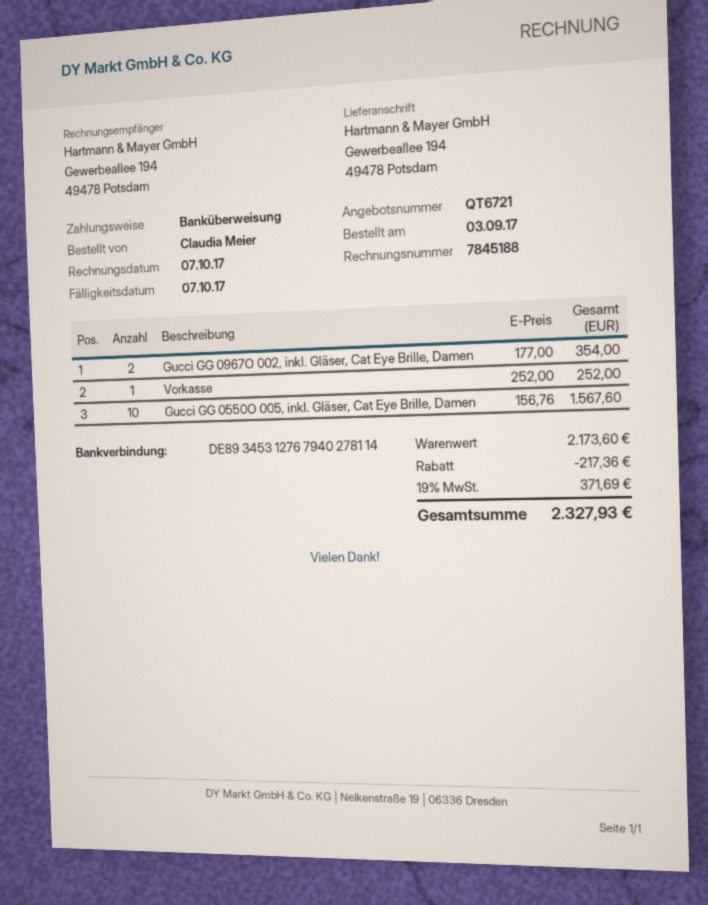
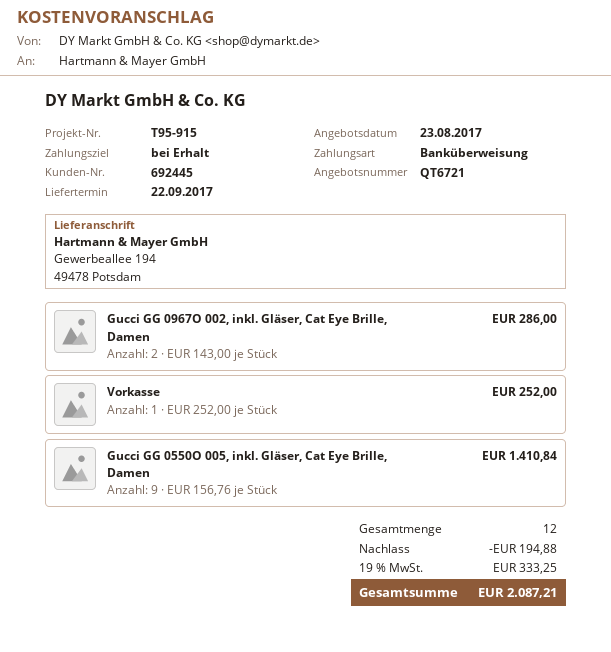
Gucci GG 0967O 002, inkl. Gläser, Cat Eye Brille, Damen: 2 x 177.00 = 354.00 -> 2 x 143.00 = 286.00
Gucci GG 0550O 005, inkl. Gläser, Cat Eye Brille, Damen: 10 x 156.76 = 1567.60 -> 9 x 156.76 = 1410.84
discount: 217.36 -> 194.88
tax: 19% = 371.69 -> 19% = 333.25
total: 2327.93 -> 2087.21

